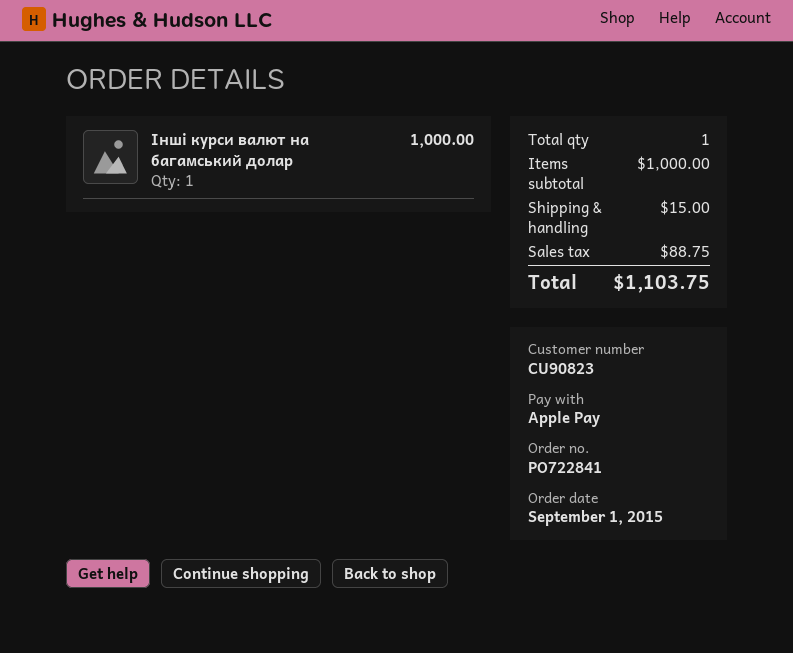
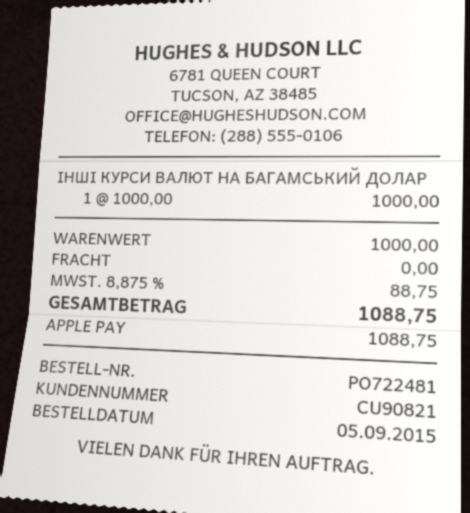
order number: PO722841 -> PO722481
order date: 2015-09-01 -> 2015-09-05
customer number: CU90823 -> CU90821
shipping: 15.00 -> 0.00
total: 1103.75 -> 1088.75

